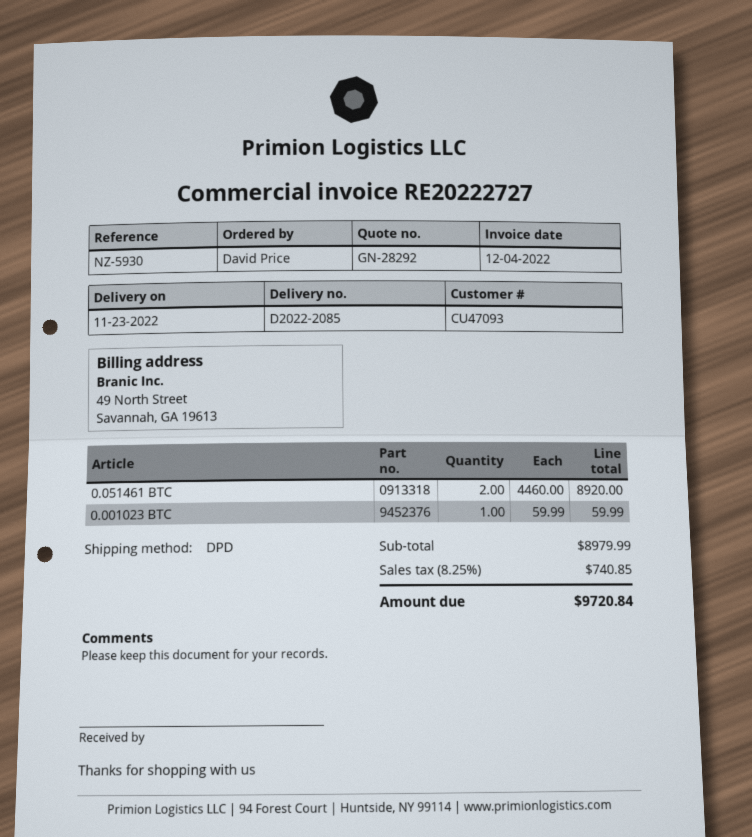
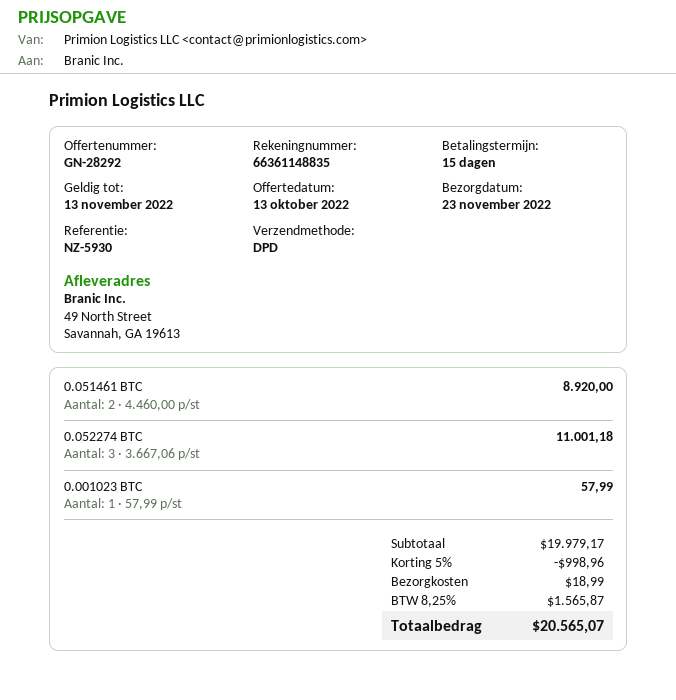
0.001023 BTC: 1 x 59.99 = 59.99 -> 1 x 57.99 = 57.99
0.052274 BTC: none -> 3 x 3667.06 = 11001.18
subtotal: 8979.99 -> 19979.17
discount: none -> 5% = 998.96
shipping: none -> 18.99
tax: 8.25% = 740.85 -> 8.25% = 1565.87
total: 9720.84 -> 20565.07

